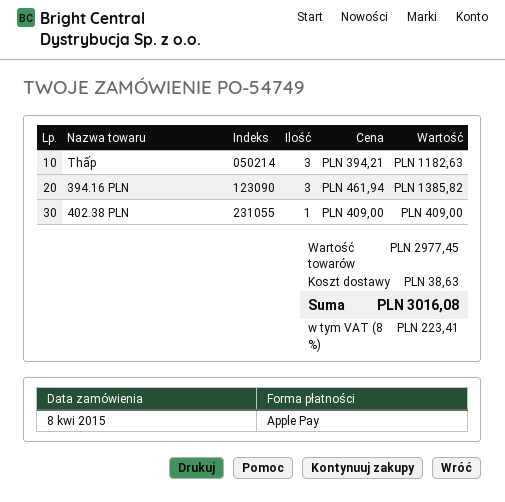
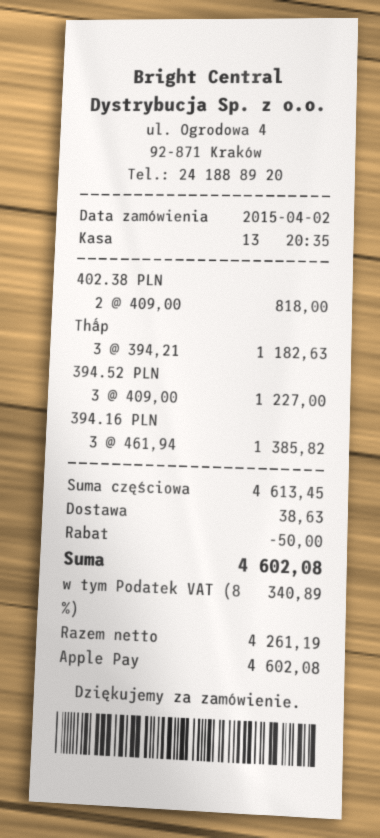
order date: 2015-04-08 -> 2015-04-02
402.38 PLN: 1 x 409.00 = 409.00 -> 2 x 409.00 = 818.00
394.52 PLN: none -> 3 x 409.00 = 1227.00
subtotal: 2977.45 -> 4613.45
discount: none -> 50.00
tax: 8% = 223.41 -> 8% = 340.89
total: 3016.08 -> 4602.08

